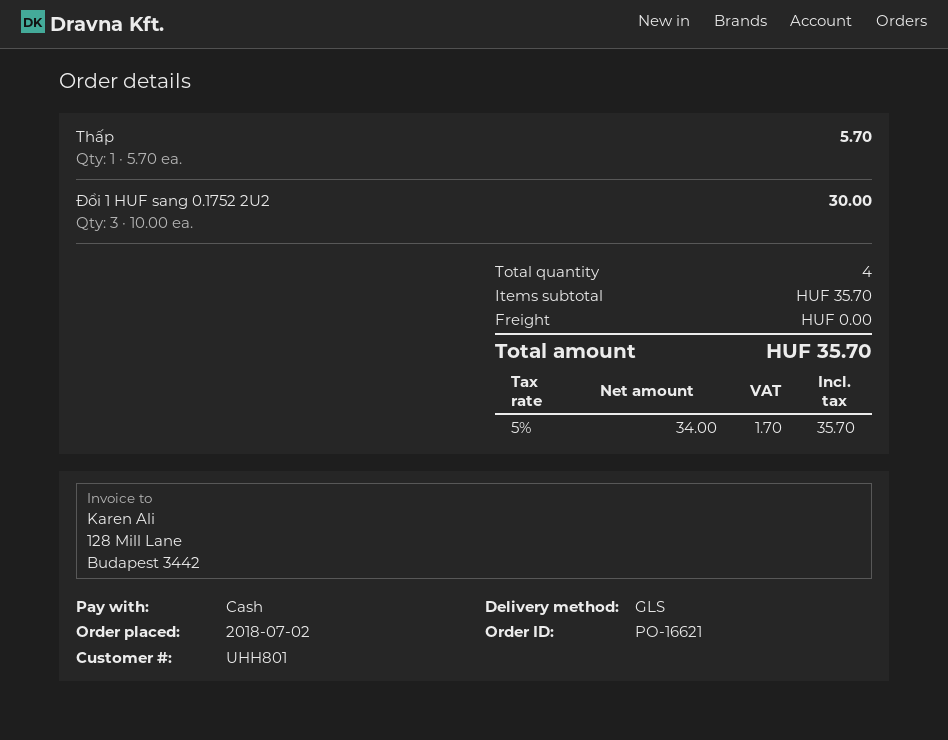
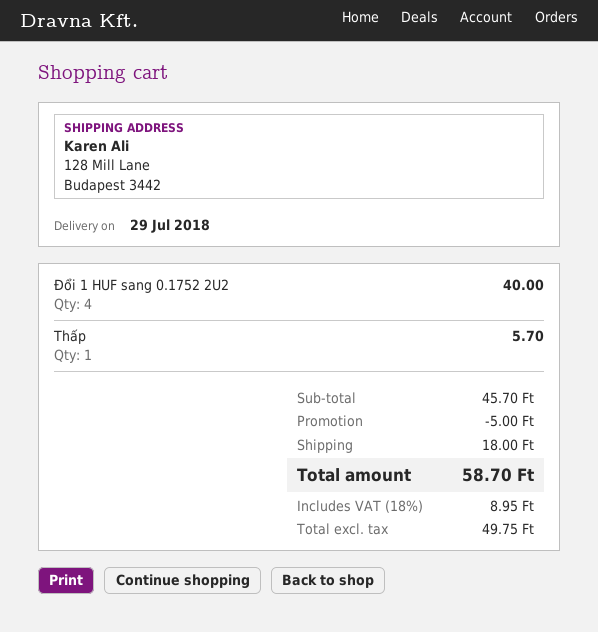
Đổi 1 HUF sang 0.1752 2U2: 3 for 30.00 -> 4 for 40.00
subtotal: 35.70 -> 45.70
discount: none -> 5.00
shipping: 0.00 -> 18.00
net: 34.00 -> 49.75
tax: 5% = 1.70 -> 18% = 8.95
total: 35.70 -> 58.70

